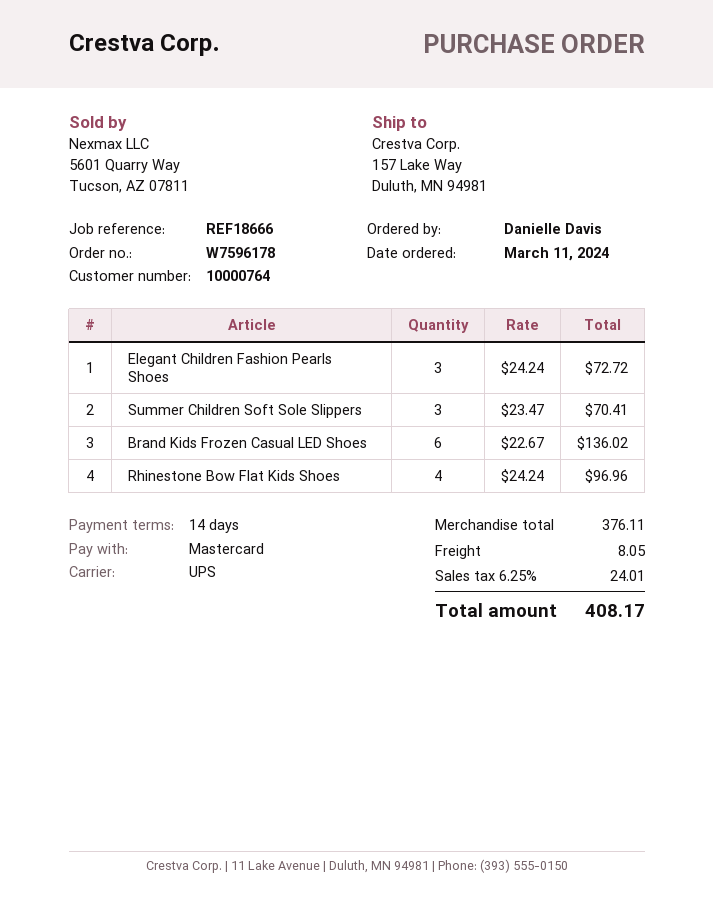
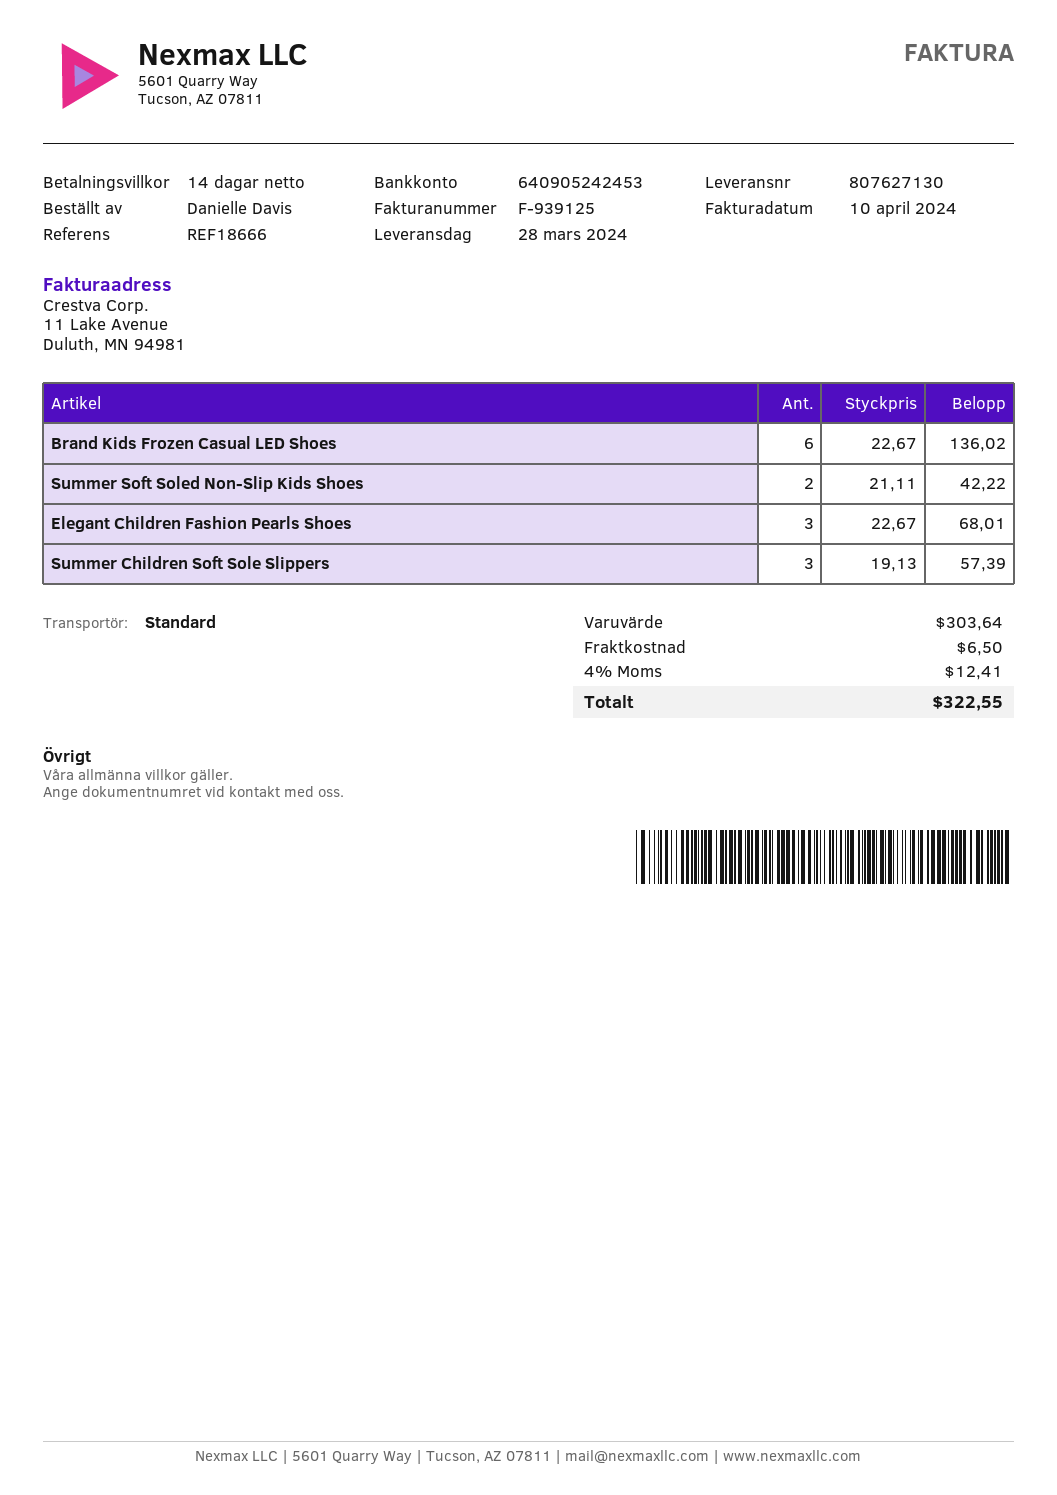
shipping method: UPS -> standard
Elegant Children Fashion Pearls Shoes: 3 x 24.24 = 72.72 -> 3 x 22.67 = 68.01
Summer Children Soft Sole Slippers: 3 x 23.47 = 70.41 -> 3 x 19.13 = 57.39
Rhinestone Bow Flat Kids Shoes: 4 x 24.24 = 96.96 -> none
Summer Soft Soled Non-Slip Kids Shoes: none -> 2 x 21.11 = 42.22
subtotal: 376.11 -> 303.64
shipping: 8.05 -> 6.50
tax: 6.25% = 24.01 -> 4% = 12.41
total: 408.17 -> 322.55

